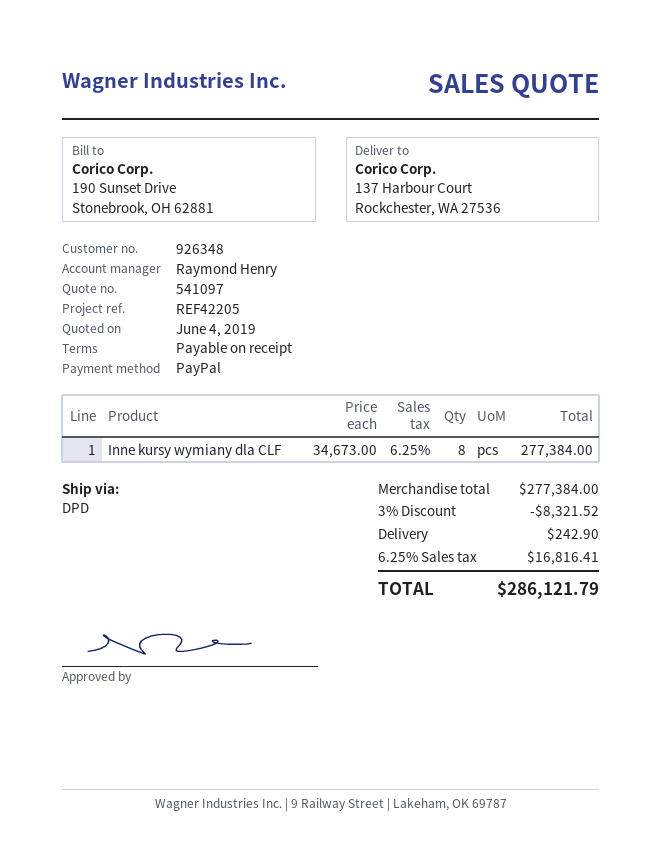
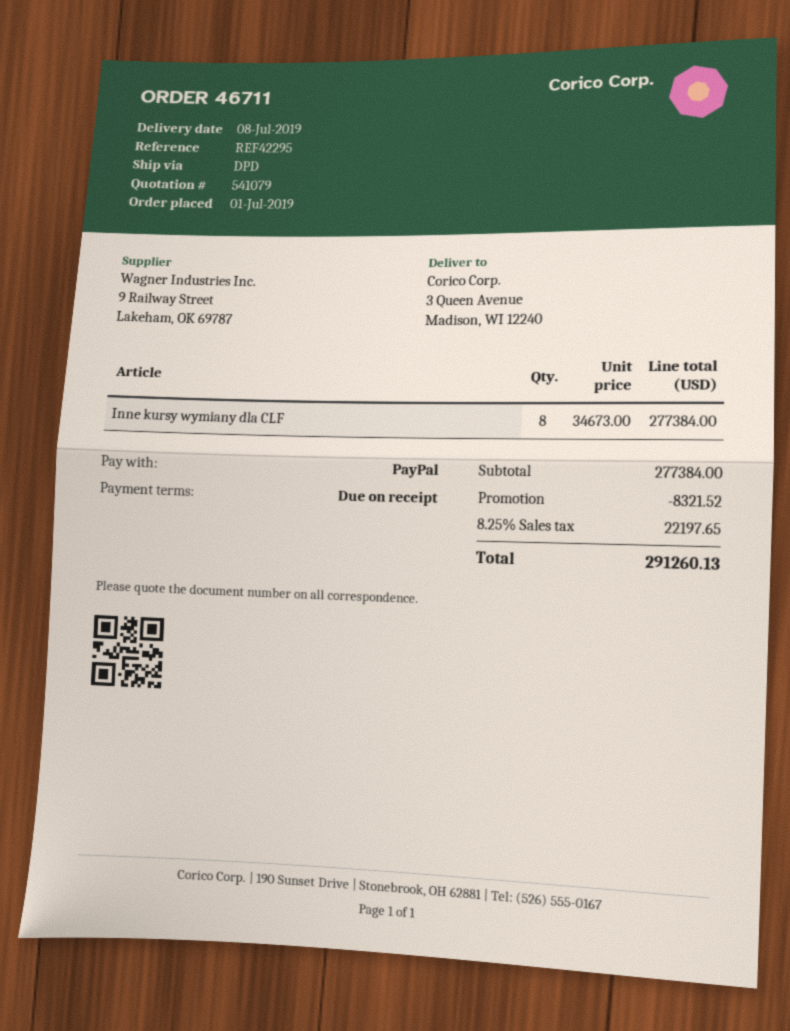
quote number: 541097 -> 541079
reference: REF42205 -> REF42295
ship to: 137 Harbour Court, Rockchester, WA 27536 -> 3 Queen Avenue, Madison, WI 12240
shipping: 242.90 -> none
tax: 6.25% = 16816.41 -> 8.25% = 22197.65
total: 286121.79 -> 291260.13

